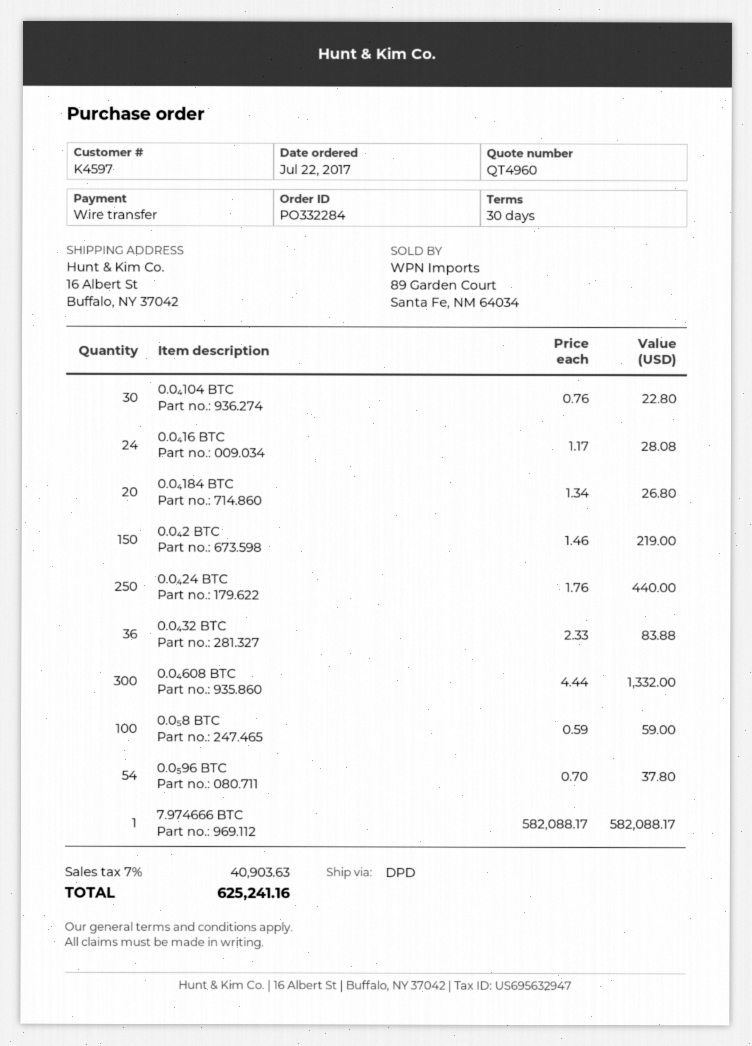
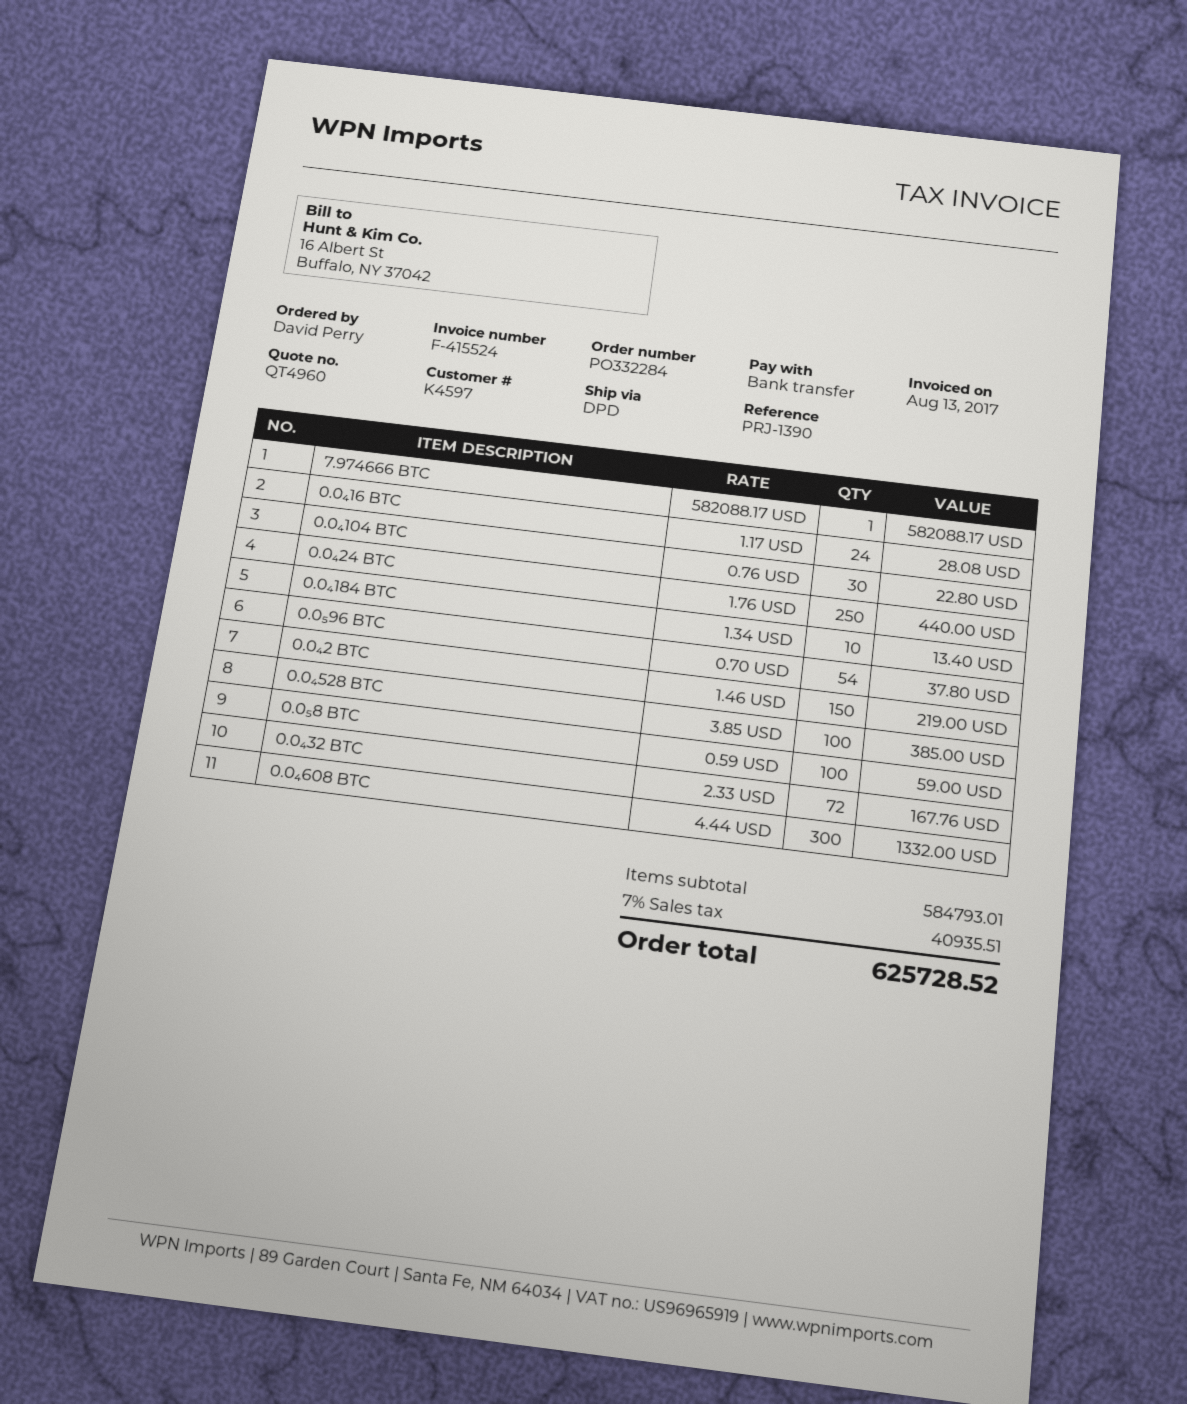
0.0₄184 BTC: 20 x 1.34 = 26.80 -> 10 x 1.34 = 13.40
0.0₄32 BTC: 36 x 2.33 = 83.88 -> 72 x 2.33 = 167.76
0.0₄528 BTC: none -> 100 x 3.85 = 385.00
tax: 7% = 40903.63 -> 7% = 40935.51
total: 625241.16 -> 625728.52

